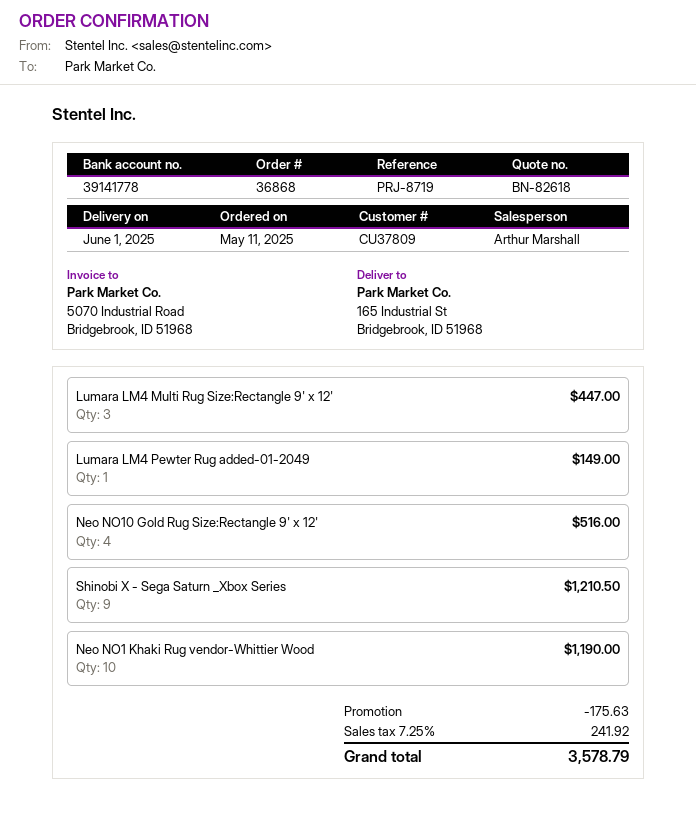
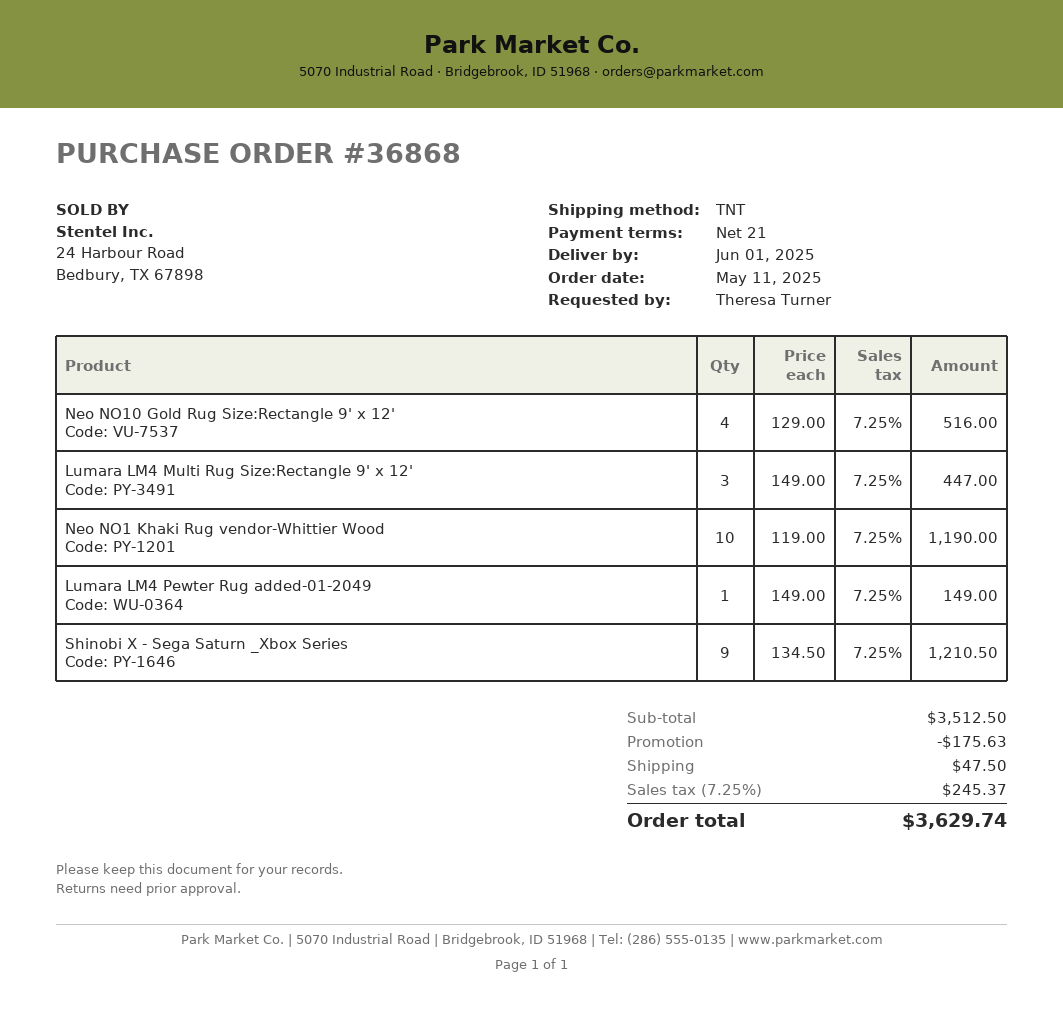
shipping: none -> 47.50
tax: 7.25% = 241.92 -> 7.25% = 245.37
total: 3578.79 -> 3629.74

